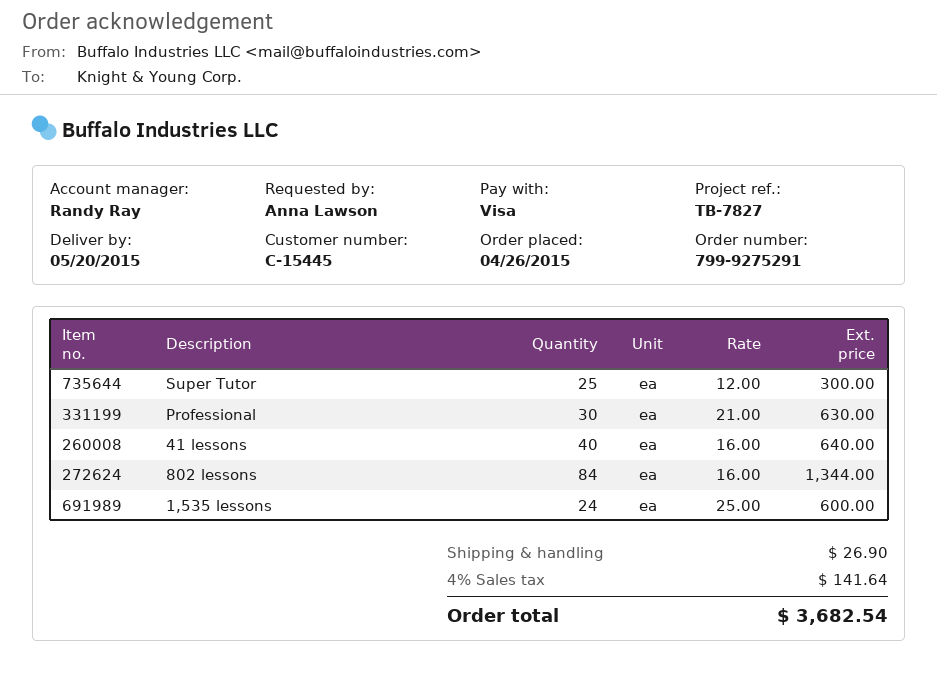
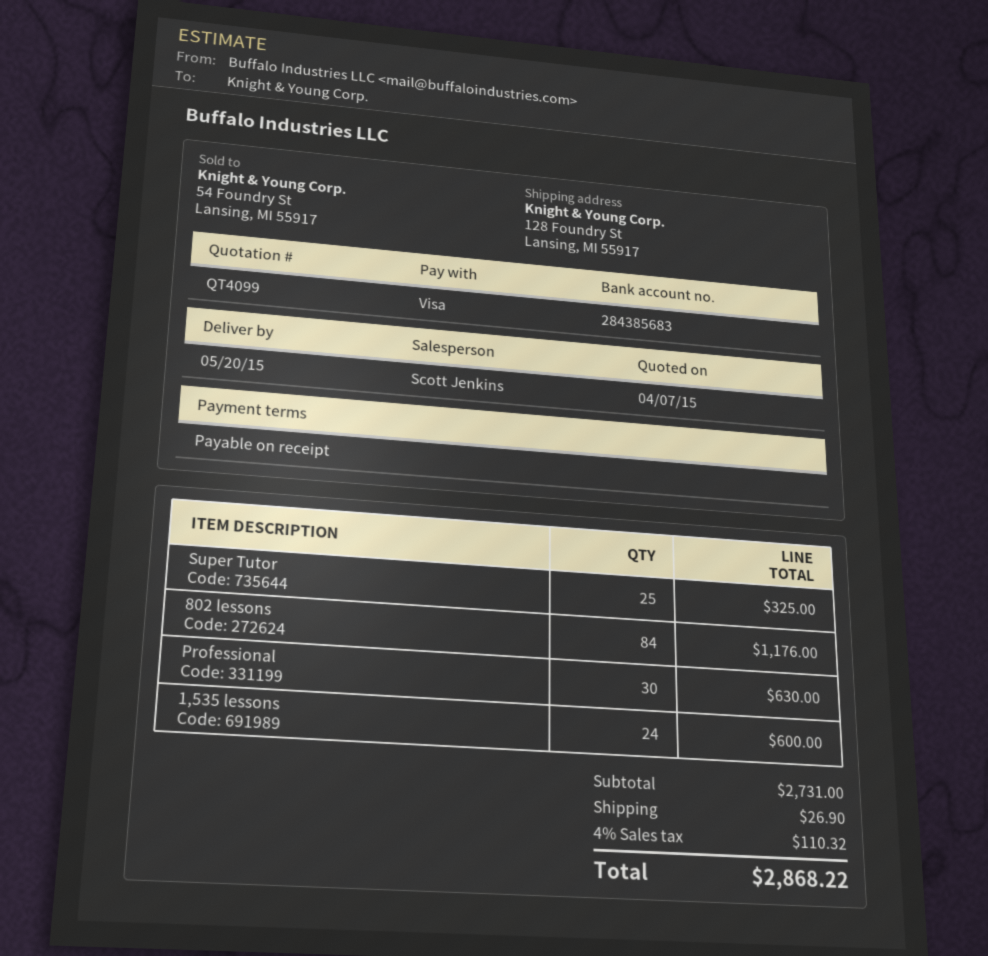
sales rep: Randy Ray -> Scott Jenkins
Super Tutor: 25 for 300.00 -> 25 for 325.00
41 lessons: 40 for 640.00 -> none
802 lessons: 84 for 1344.00 -> 84 for 1176.00
tax: 4% = 141.64 -> 4% = 110.32
total: 3682.54 -> 2868.22

